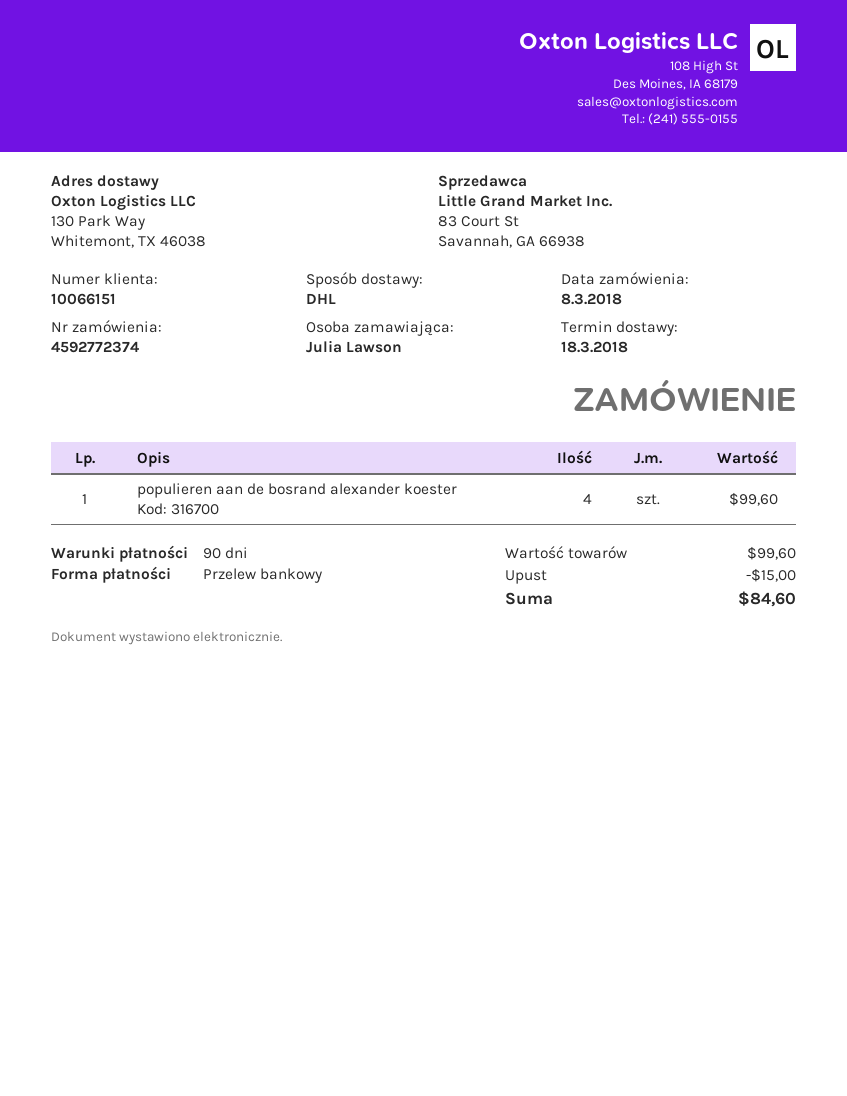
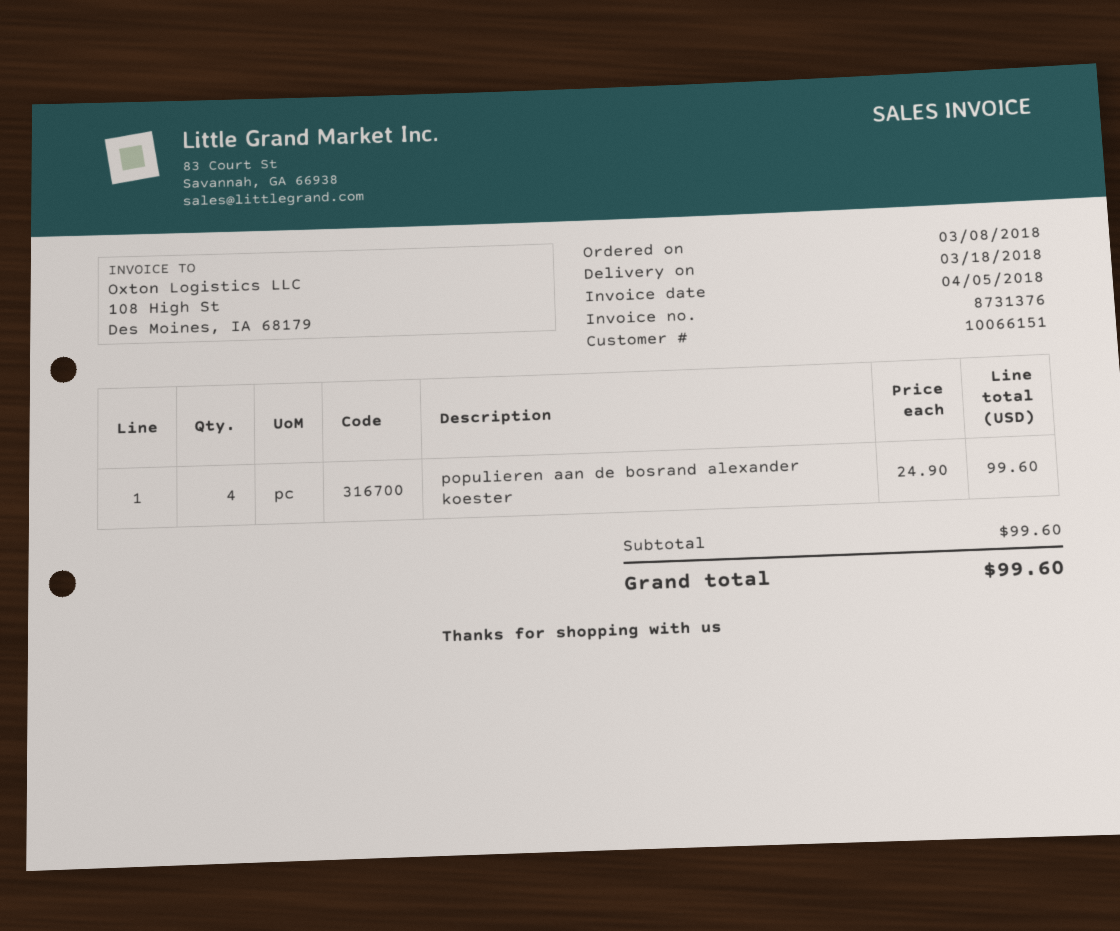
discount: 15.00 -> none
total: 84.60 -> 99.60

